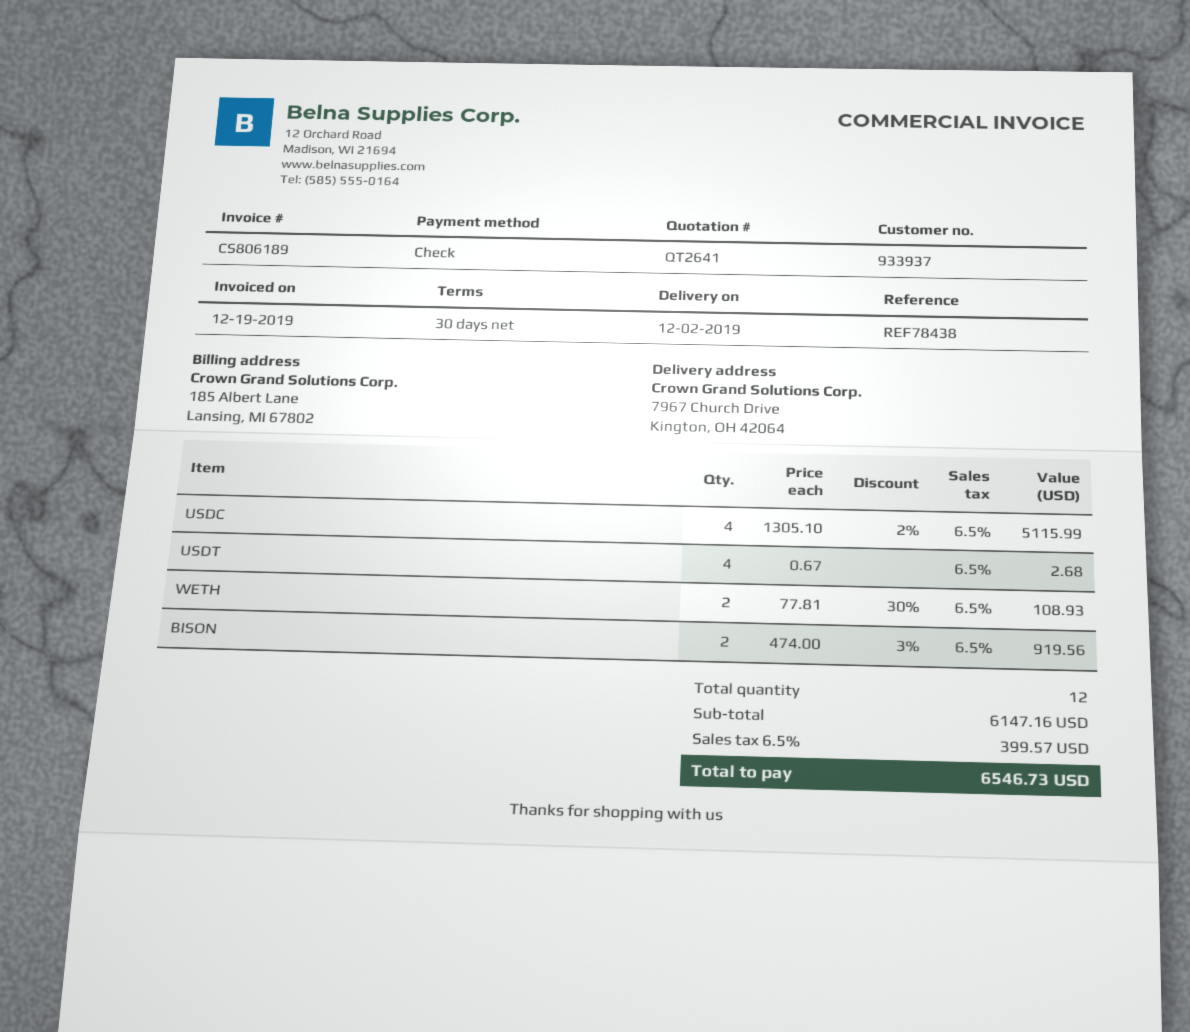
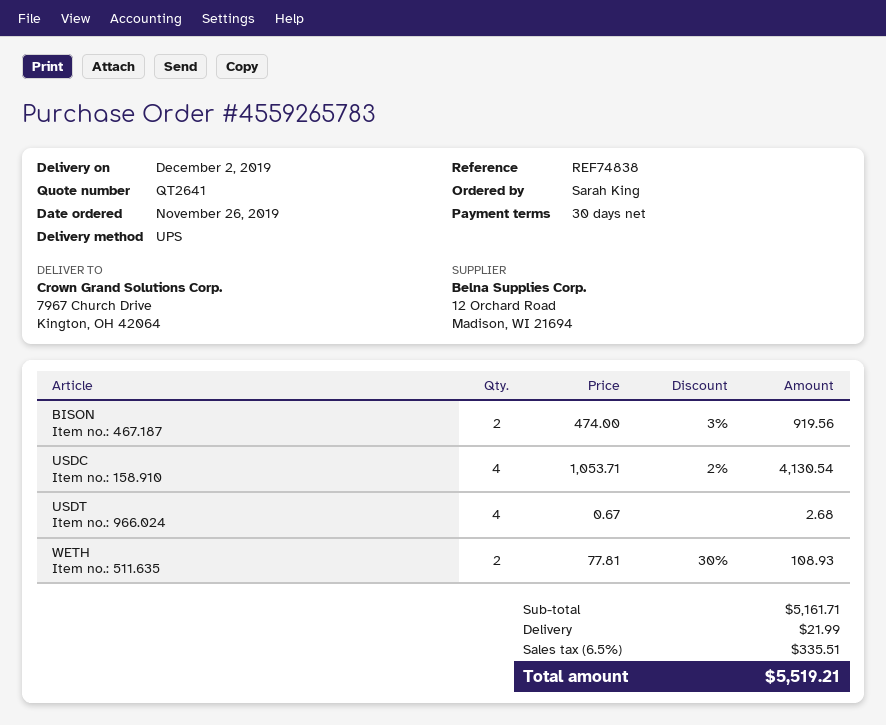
reference: REF78438 -> REF74838
USDC: 4 x 1305.10 - 2% = 5115.99 -> 4 x 1053.71 - 2% = 4130.54
subtotal: 6147.16 -> 5161.71
shipping: none -> 21.99
tax: 6.5% = 399.57 -> 6.5% = 335.51
total: 6546.73 -> 5519.21

